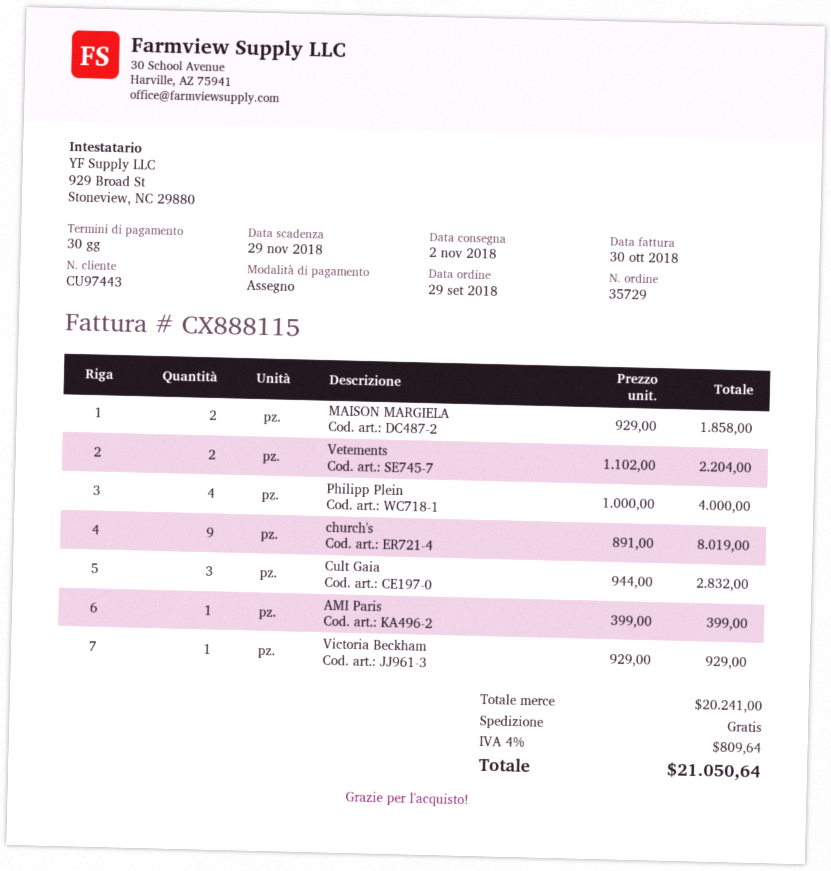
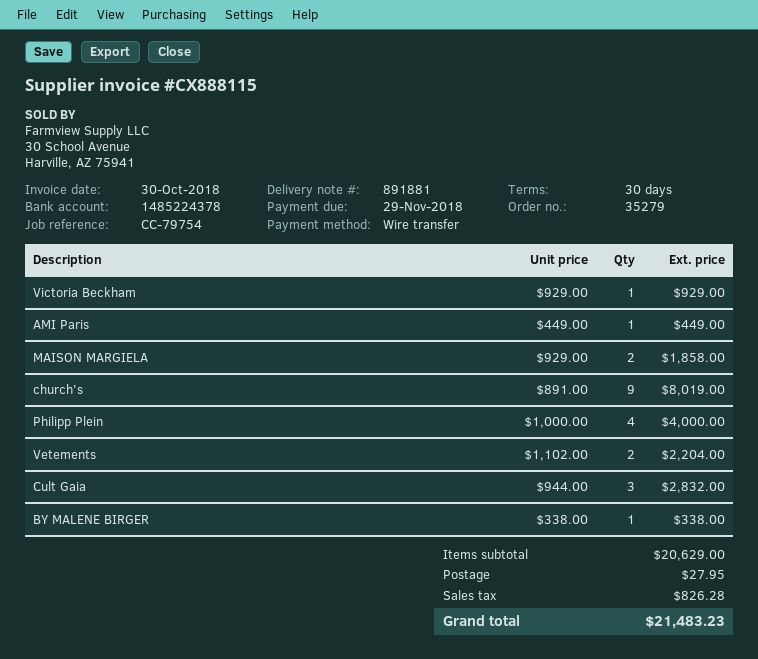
order number: 35729 -> 35279
payment method: cheque -> bank transfer
AMI Paris: 1 x 399.00 = 399.00 -> 1 x 449.00 = 449.00
BY MALENE BIRGER: none -> 1 x 338.00 = 338.00
subtotal: 20241.00 -> 20629.00
shipping: 0.00 -> 27.95
tax: 809.64 -> 826.28
total: 21050.64 -> 21483.23

